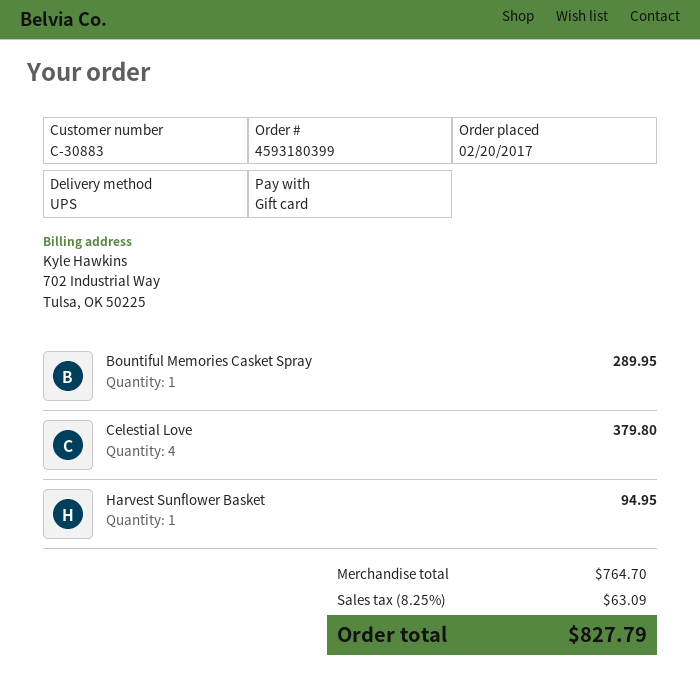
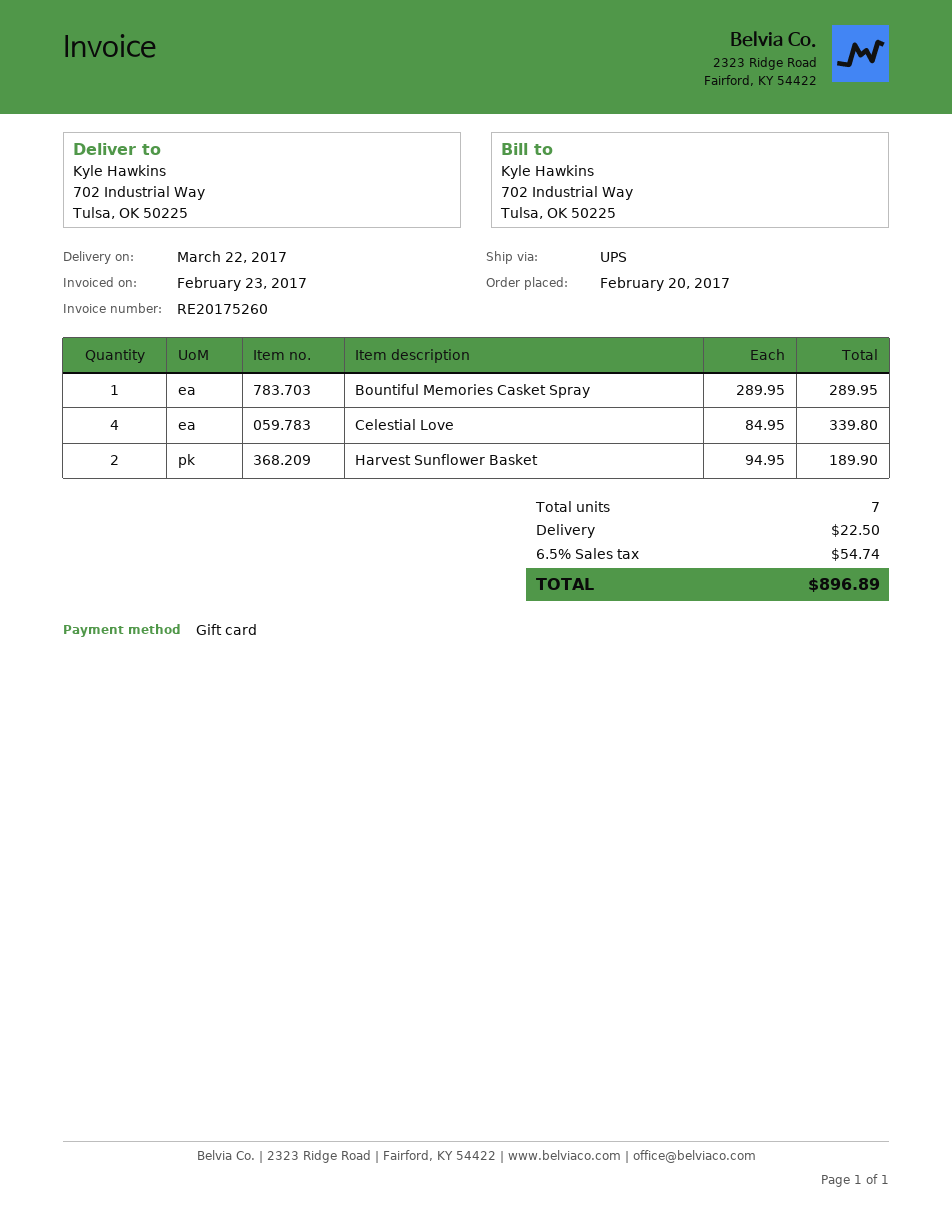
Celestial Love: 4 for 379.80 -> 4 for 339.80
Harvest Sunflower Basket: 1 for 94.95 -> 2 for 189.90
shipping: none -> 22.50
tax: 8.25% = 63.09 -> 6.5% = 54.74
total: 827.79 -> 896.89

